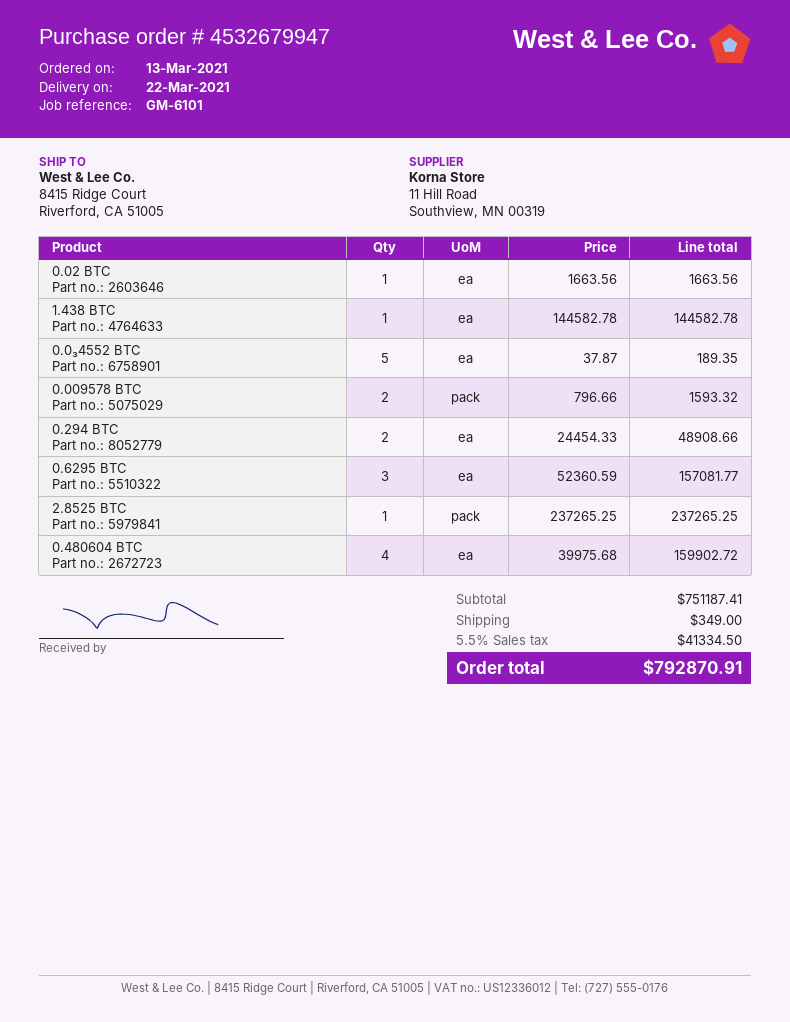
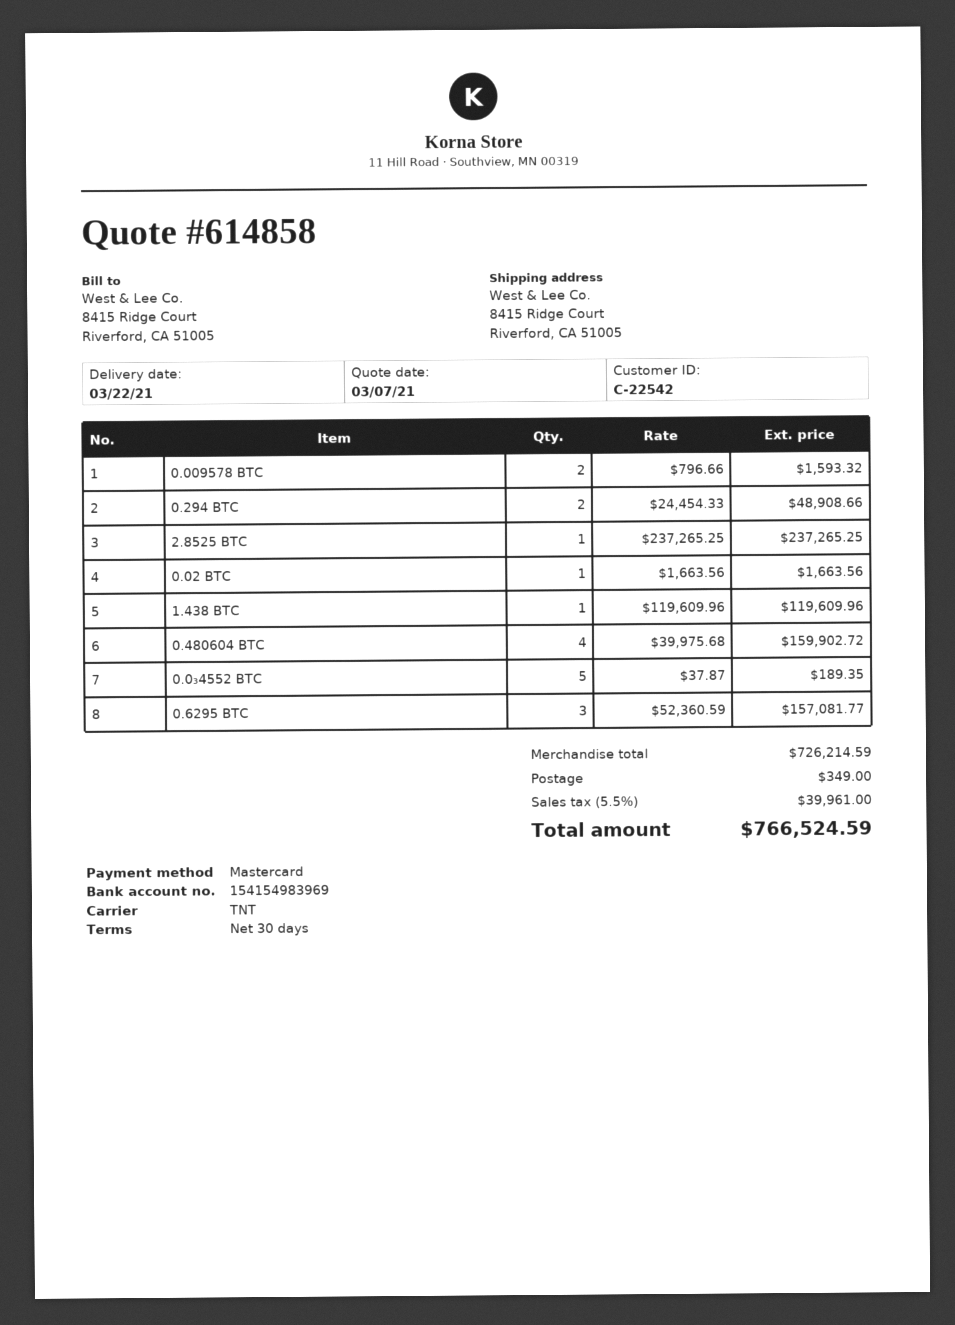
1.438 BTC: 1 x 144582.78 = 144582.78 -> 1 x 119609.96 = 119609.96
subtotal: 751187.41 -> 726214.59
tax: 5.5% = 41334.50 -> 5.5% = 39961.00
total: 792870.91 -> 766524.59

